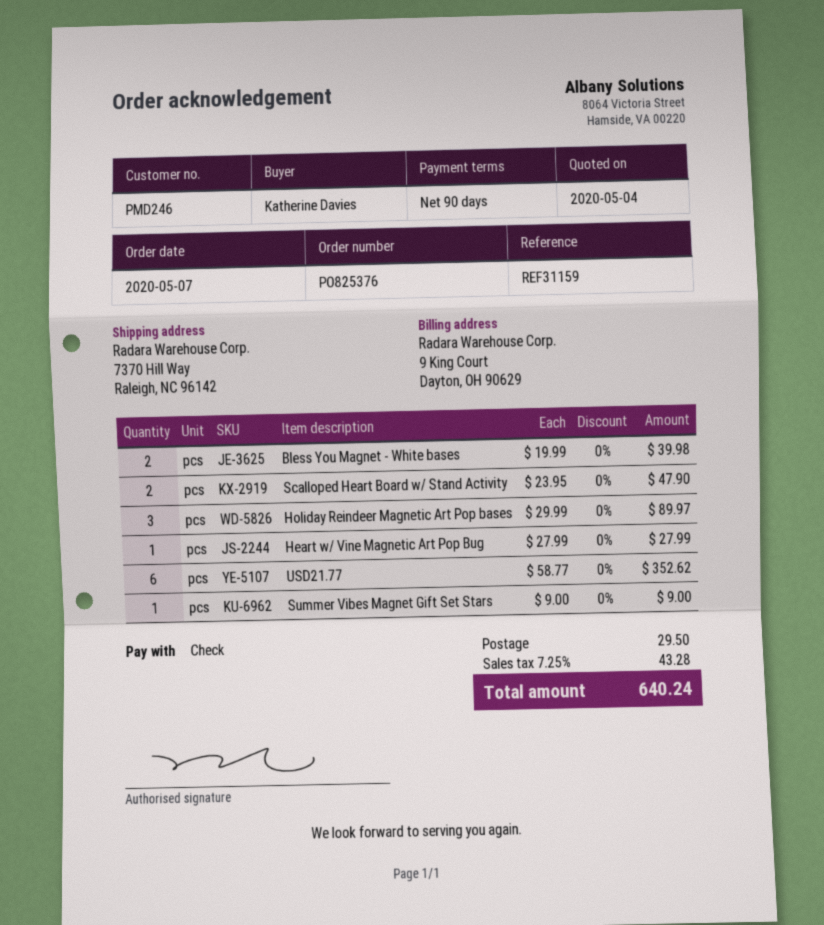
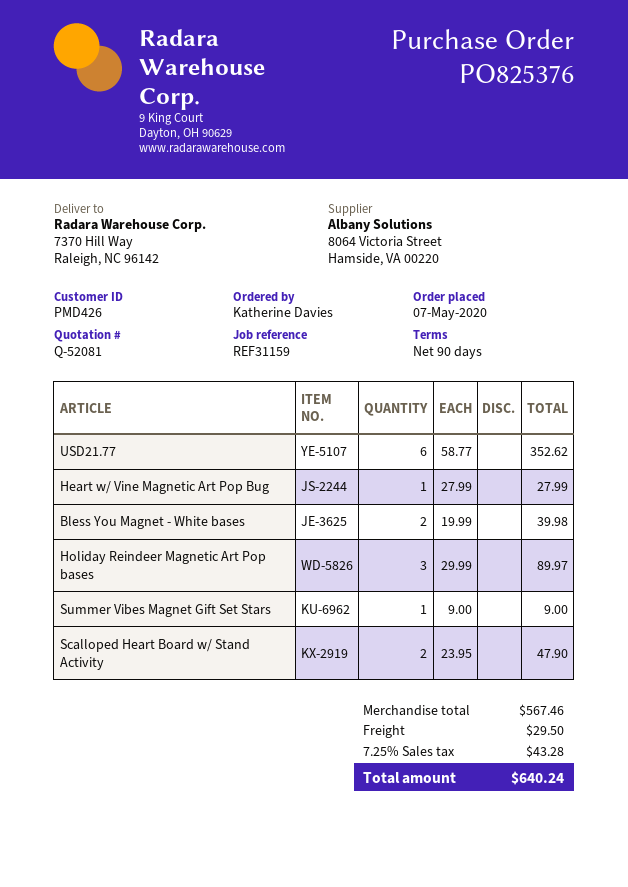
customer number: PMD246 -> PMD426

